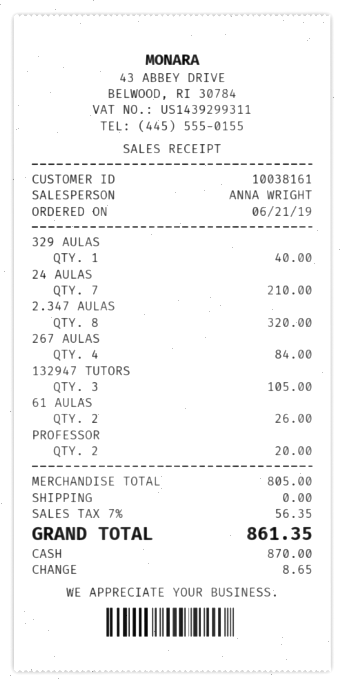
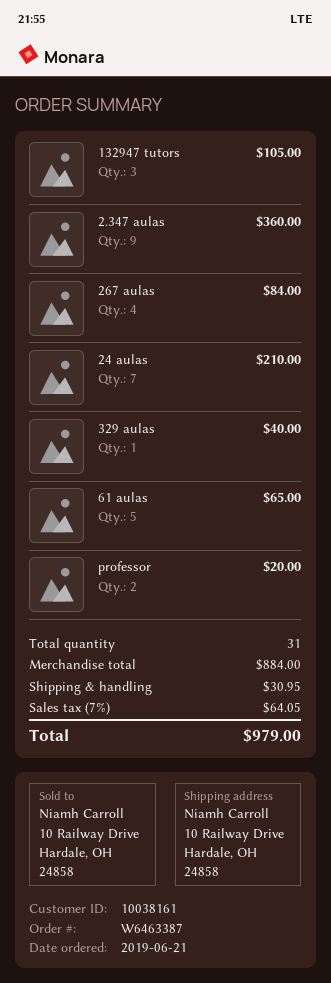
2.347 AULAS: 8 for 320.00 -> 9 for 360.00
61 AULAS: 2 for 26.00 -> 5 for 65.00
subtotal: 805.00 -> 884.00
shipping: 0.00 -> 30.95
tax: 7% = 56.35 -> 7% = 64.05
total: 861.35 -> 979.00

